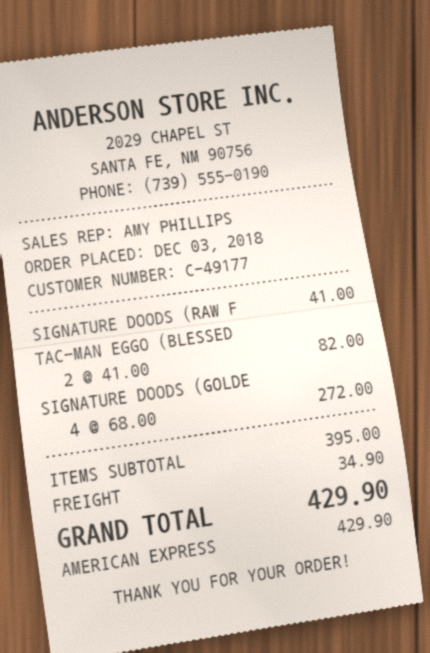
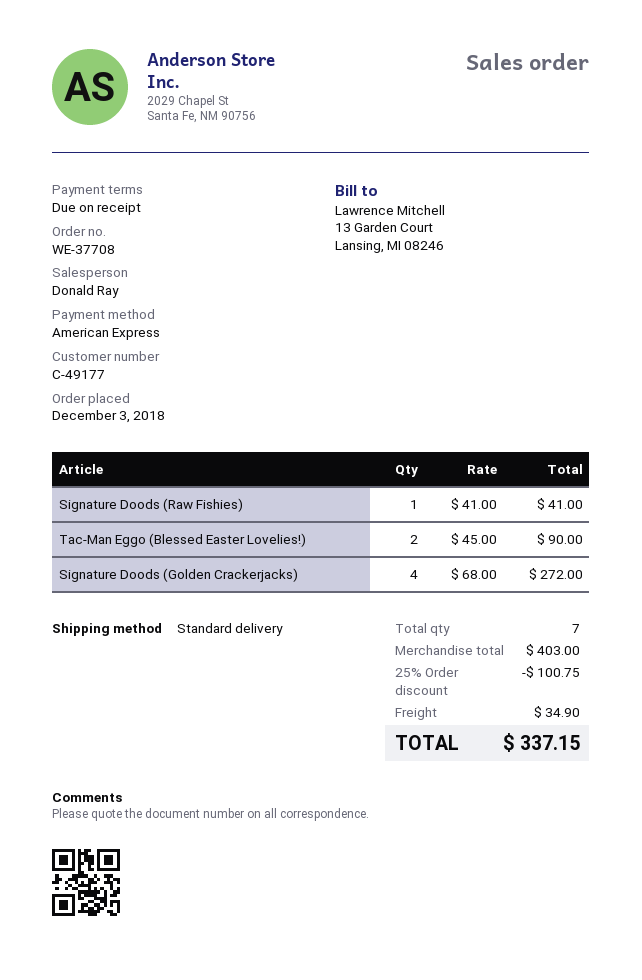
sales rep: AMY PHILLIPS -> Donald Ray
TAC-MAN EGGO (BLESSED: 2 x 41.00 = 82.00 -> 2 x 45.00 = 90.00
subtotal: 395.00 -> 403.00
discount: none -> 25% = 100.75
total: 429.90 -> 337.15

